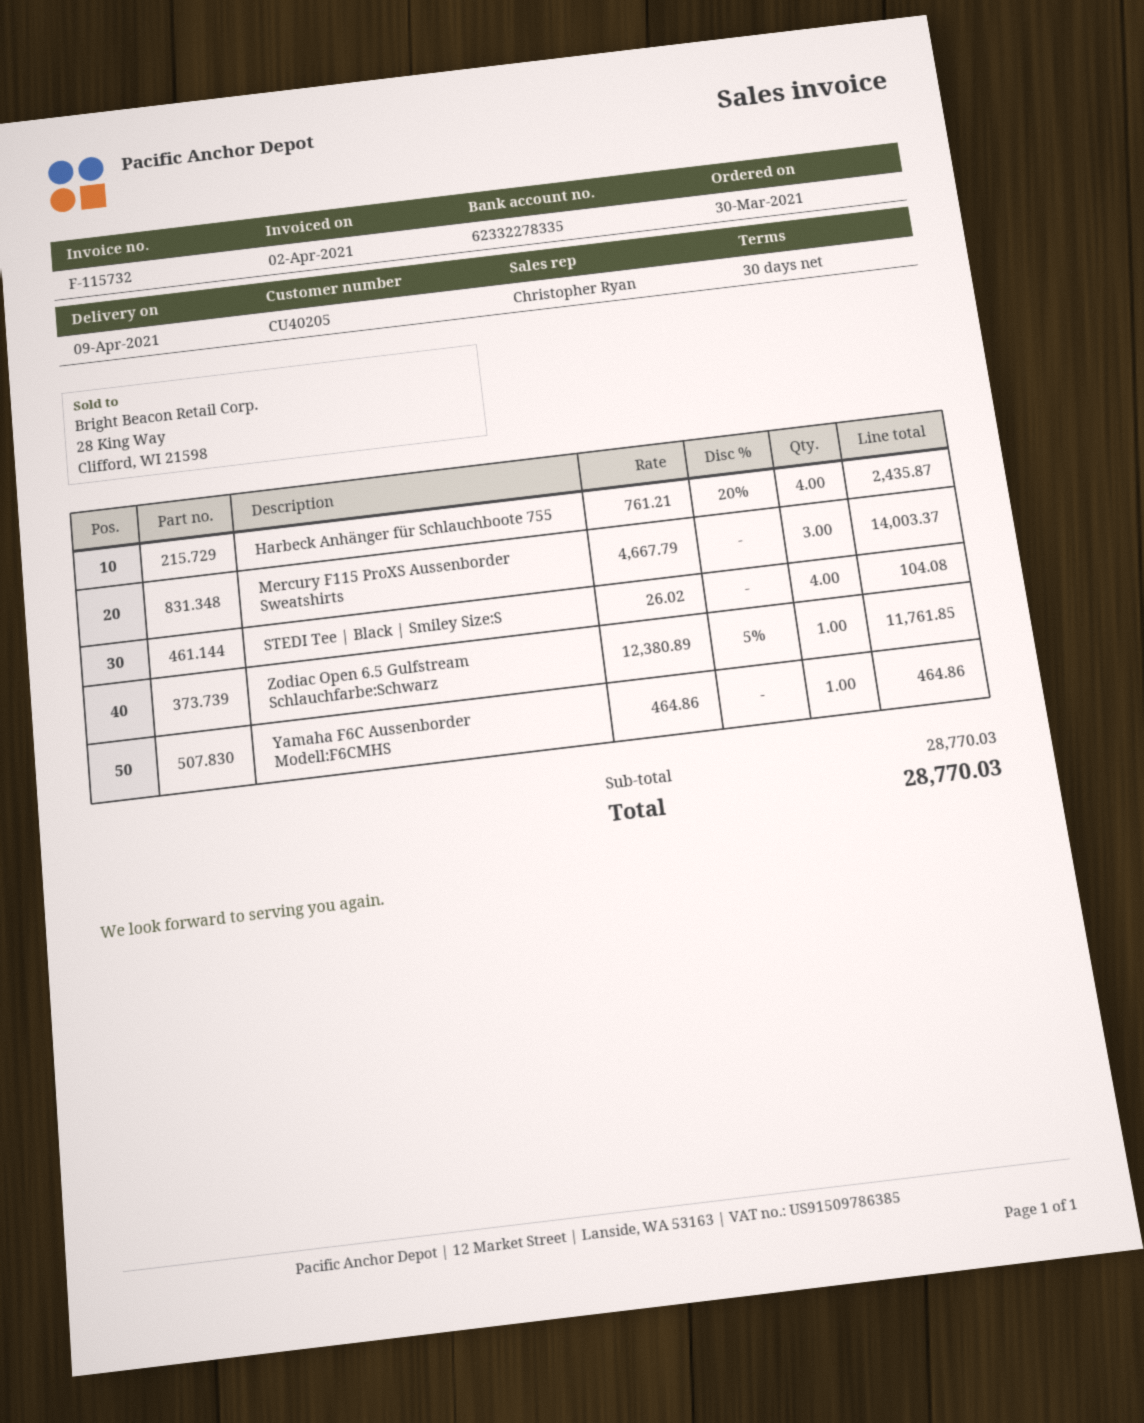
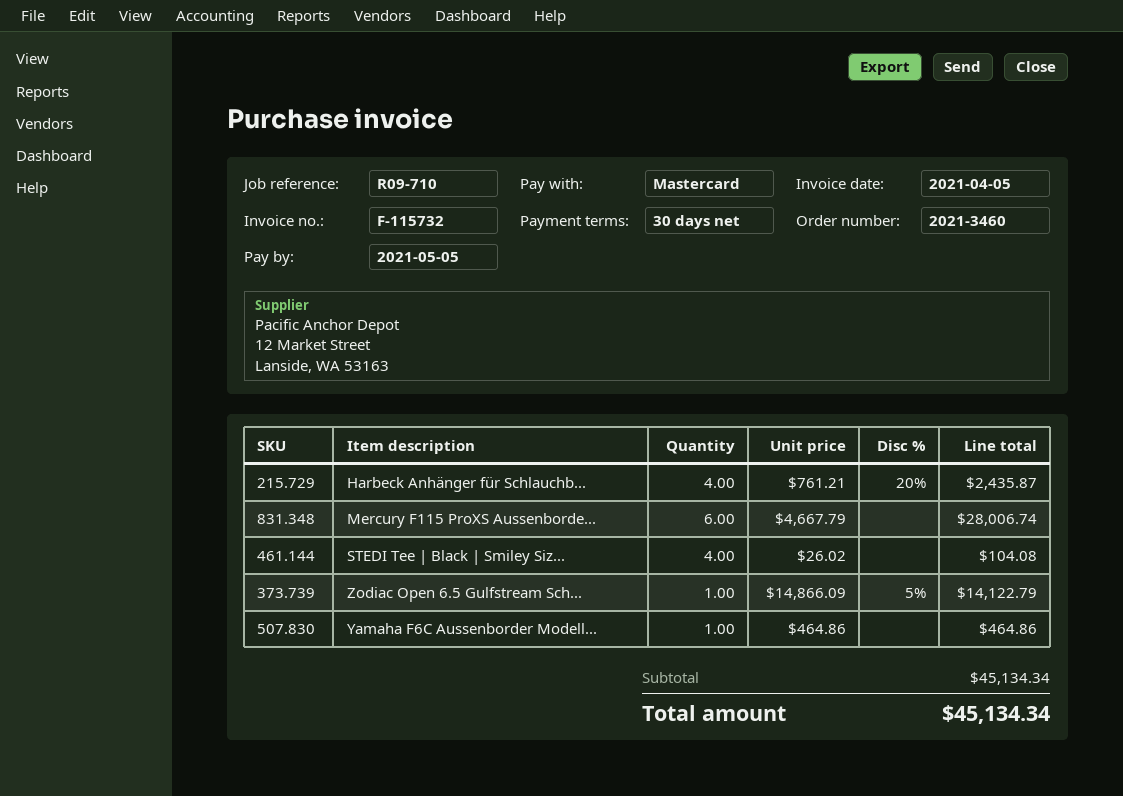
invoice date: 2021-04-02 -> 2021-04-05
Mercury F115 ProXS Aussenborder Sweatshirts: 3 x 4667.79 = 14003.37 -> 6 x 4667.79 = 28006.74
Zodiac Open 6.5 Gulfstream Schlauchfarbe:Schwarz: 1 x 12380.89 - 5% = 11761.85 -> 1 x 14866.09 - 5% = 14122.79
subtotal: 28770.03 -> 45134.34
total: 28770.03 -> 45134.34

